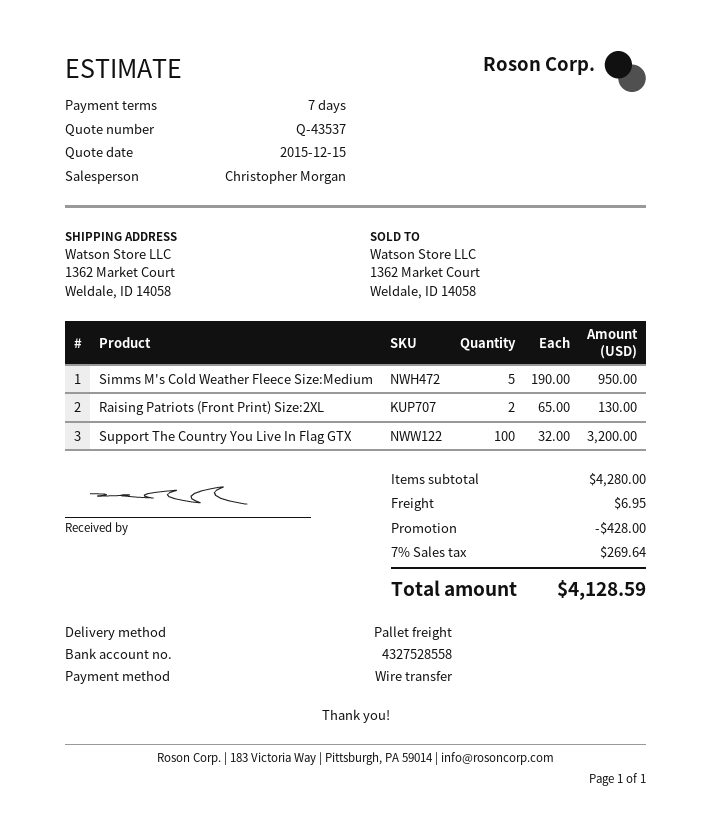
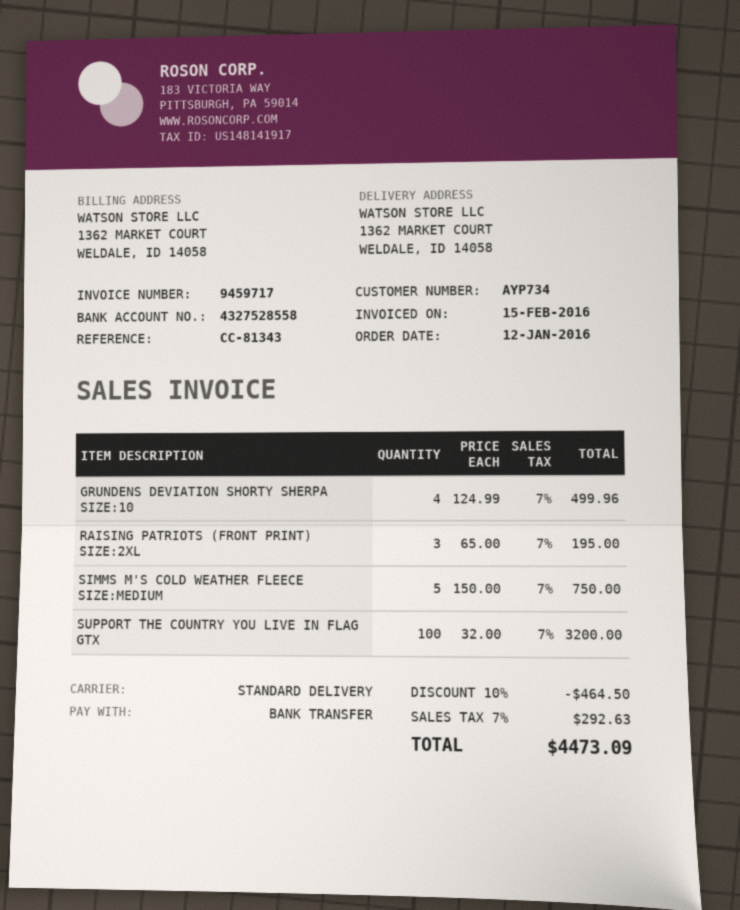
shipping method: pallet freight -> standard
Simms M's Cold Weather Fleece Size:Medium: 5 x 190.00 = 950.00 -> 5 x 150.00 = 750.00
Raising Patriots (Front Print) Size:2XL: 2 x 65.00 = 130.00 -> 3 x 65.00 = 195.00
GRUNDENS DEVIATION SHORTY SHERPA SIZE:10: none -> 4 x 124.99 = 499.96
discount: 428.00 -> 464.50
shipping: 6.95 -> none
tax: 7% = 269.64 -> 7% = 292.63
total: 4128.59 -> 4473.09

